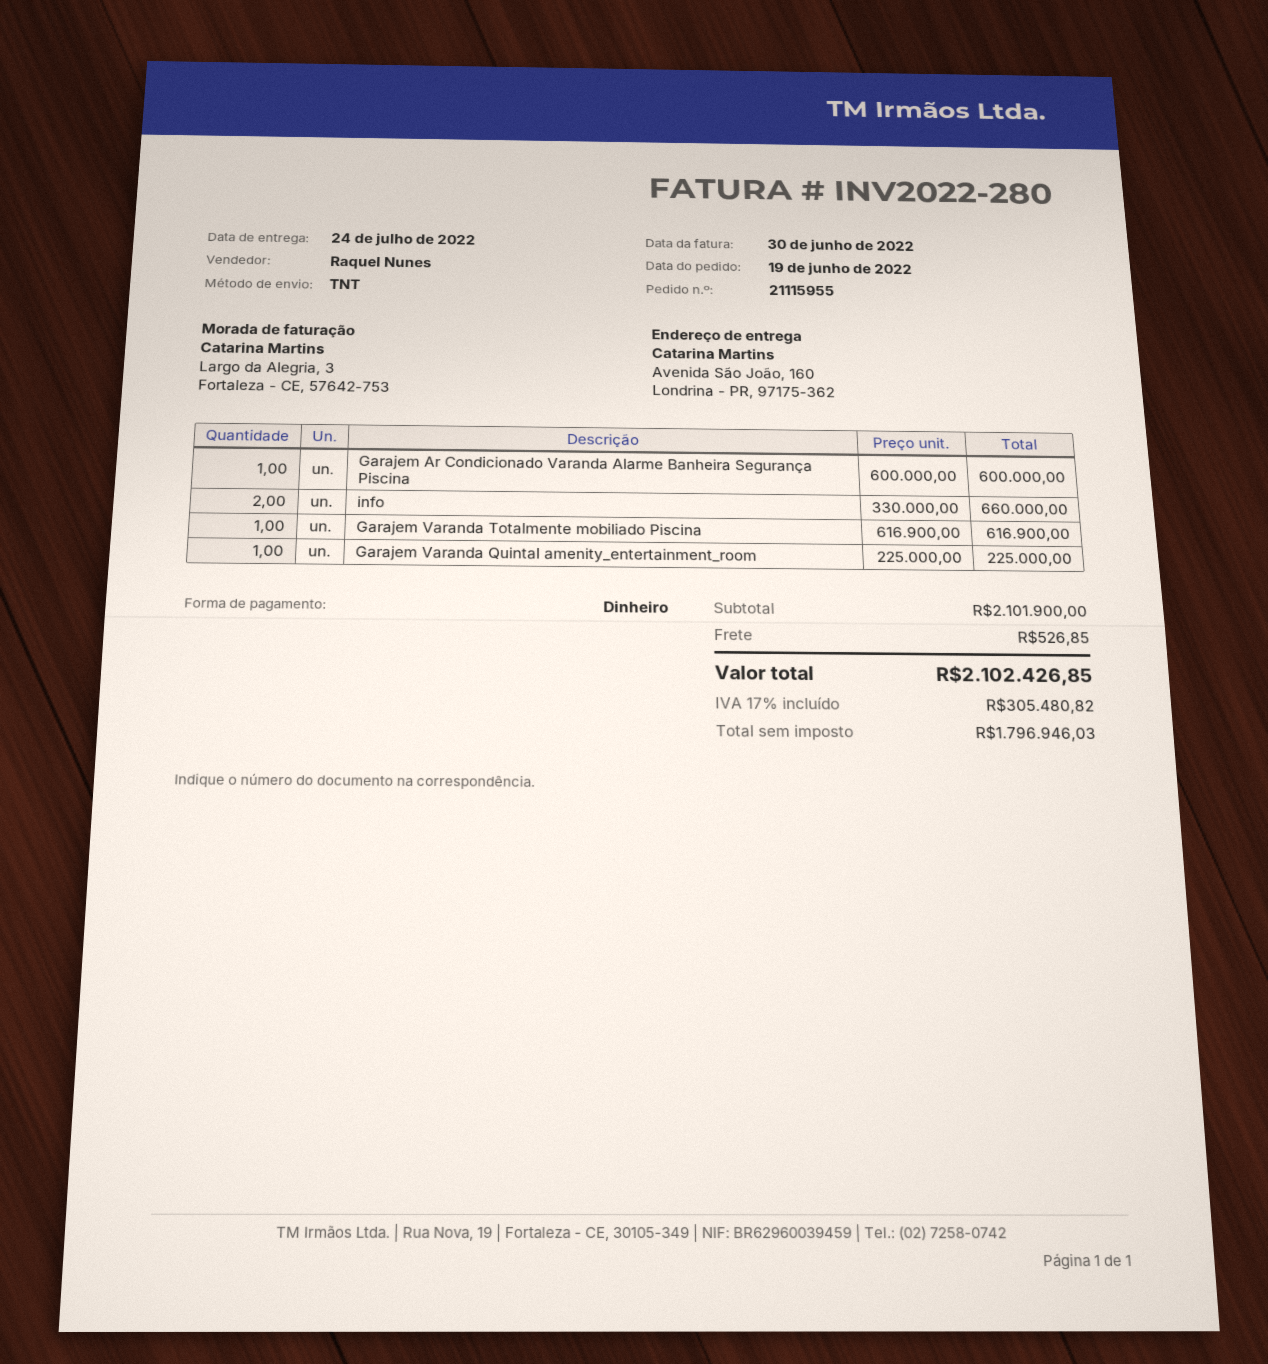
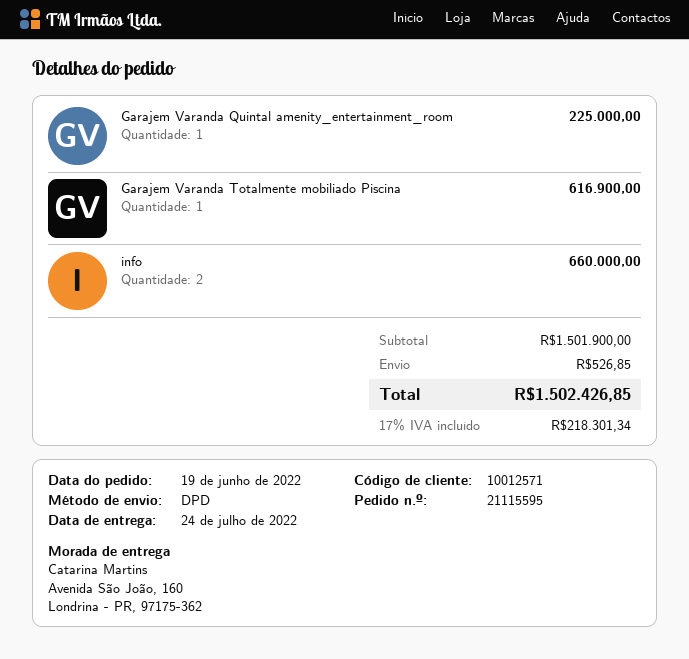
order number: 21115955 -> 21115595
shipping method: TNT -> DPD
Garajem Ar Condicionado Varanda Alarme Banheira Segurança Piscina: 1 for 600000.00 -> none
subtotal: 2101900.00 -> 1501900.00
tax: 17% = 305480.82 -> 17% = 218301.34
total: 2102426.85 -> 1502426.85

